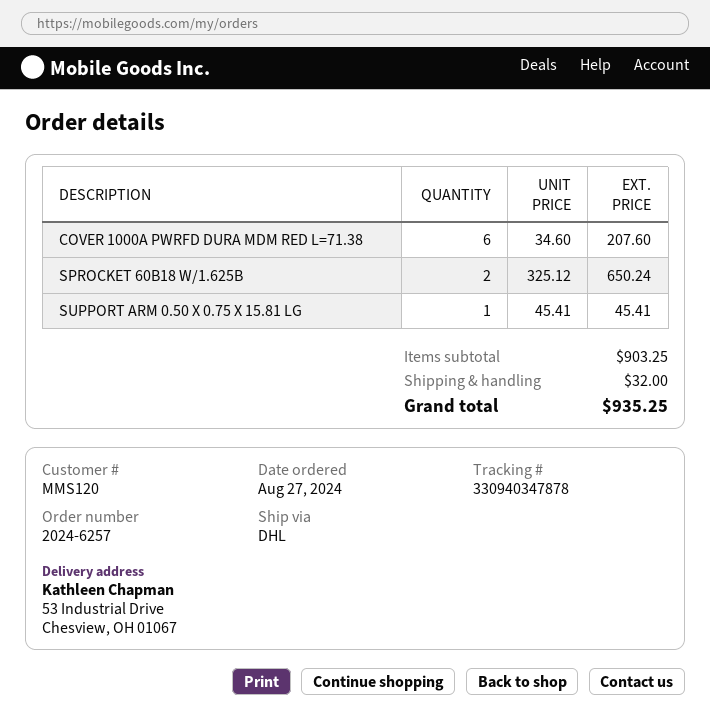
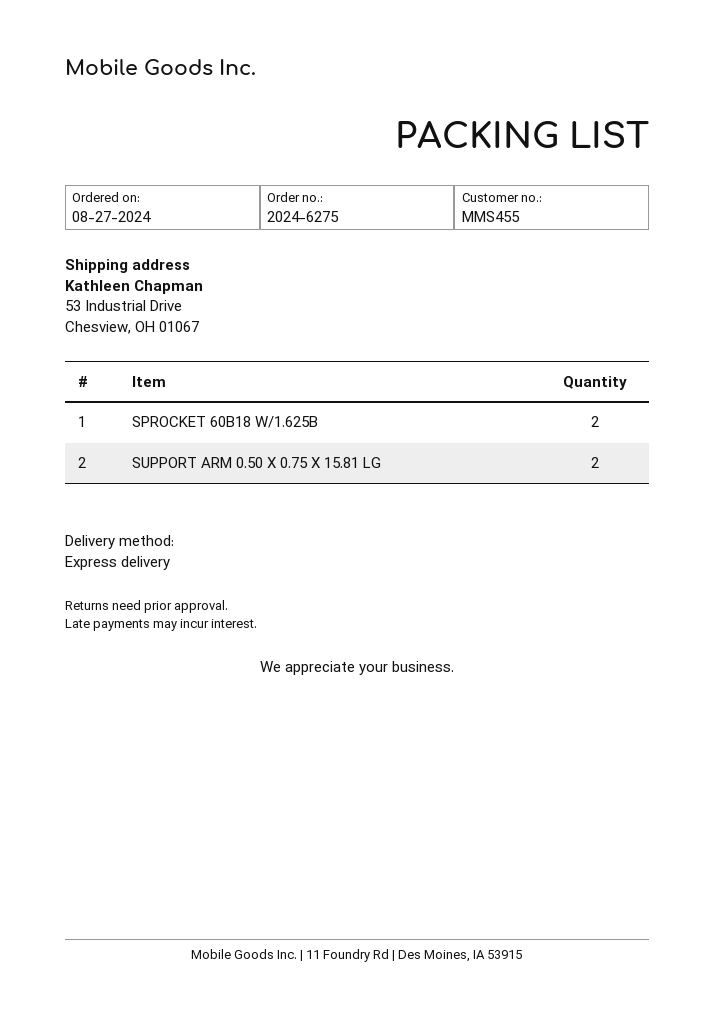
order number: 2024-6257 -> 2024-6275
customer number: MMS120 -> MMS455
shipping method: DHL -> express
COVER 1000A PWRFD DURA MDM RED L=71.38: 6 -> none
SUPPORT ARM 0.50 X 0.75 X 15.81 LG: 1 -> 2

